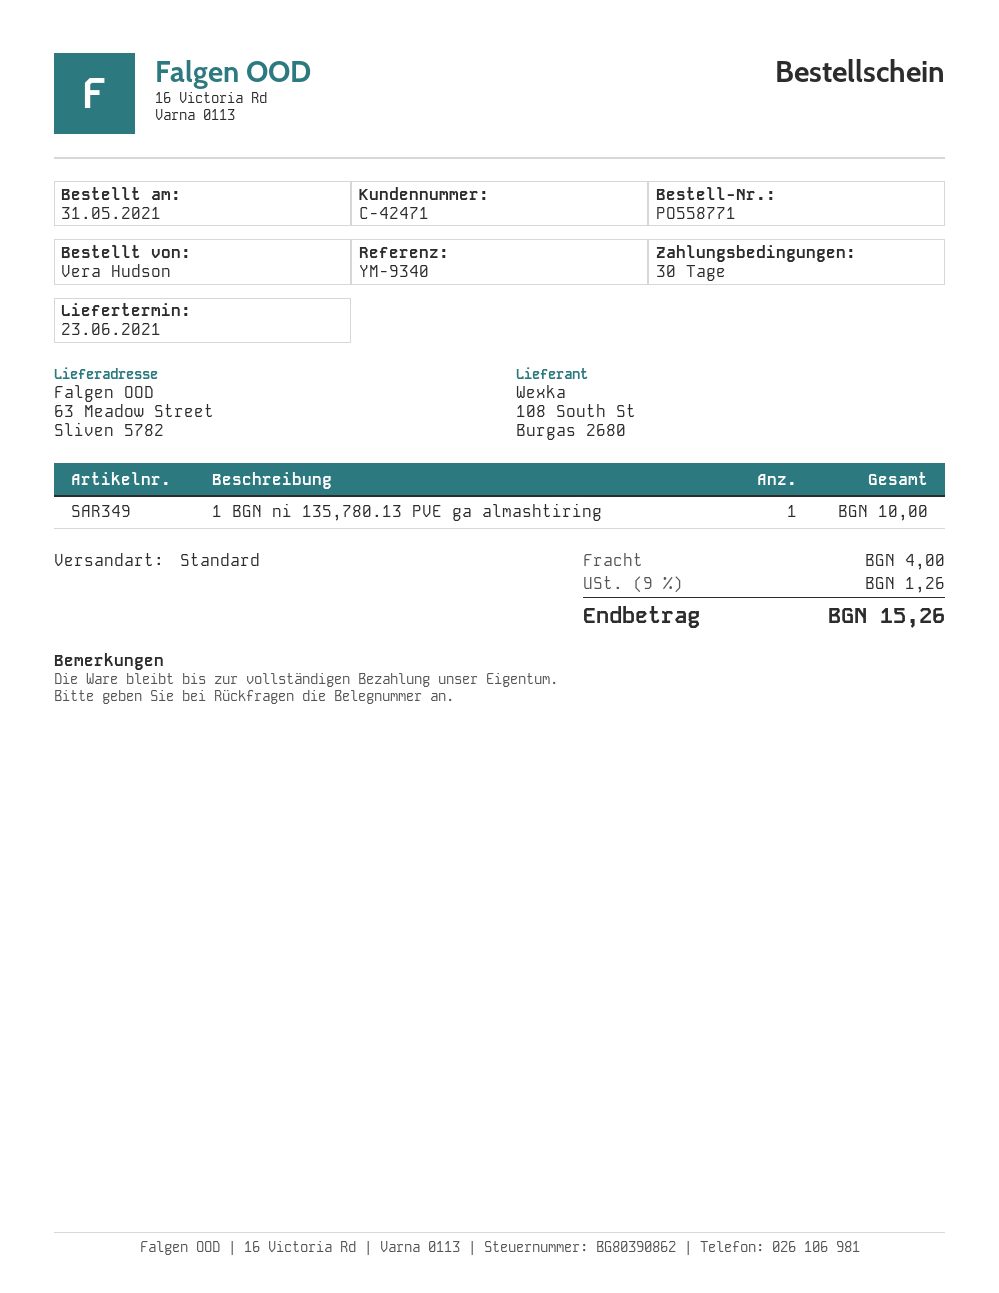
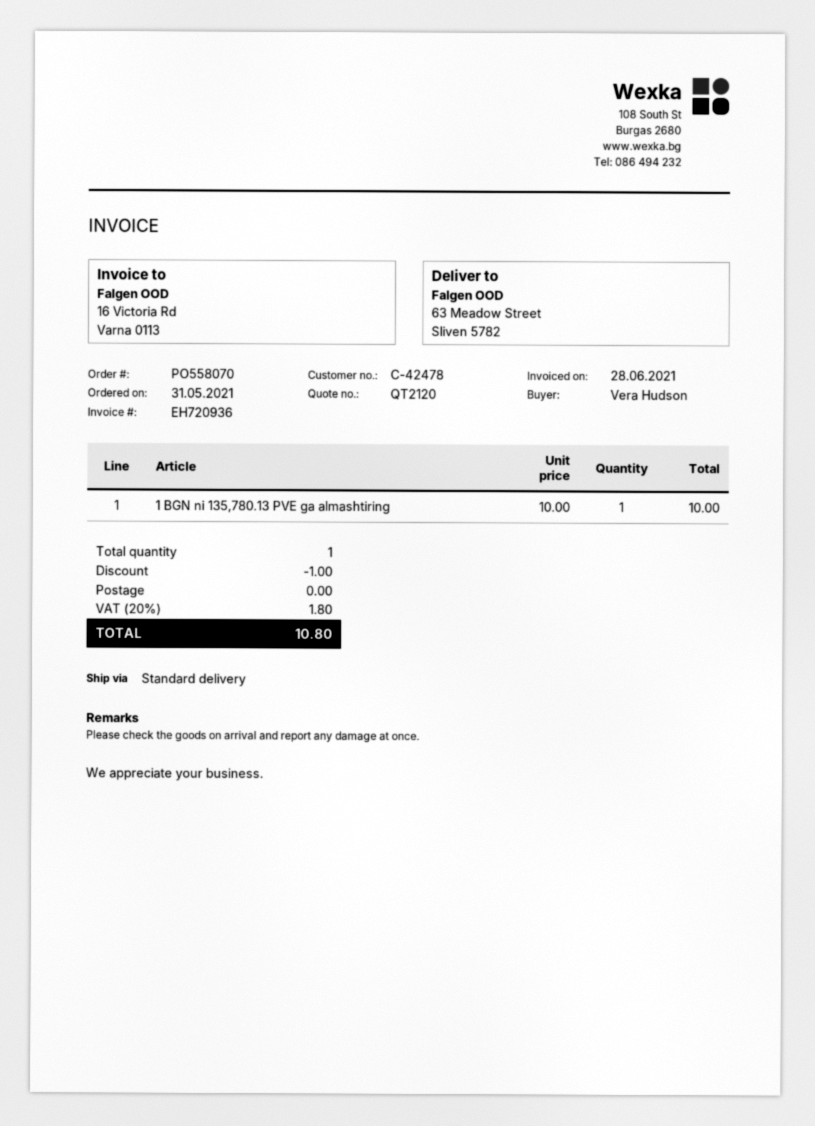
order number: PO558771 -> PO558070
customer number: C-42471 -> C-42478
discount: none -> 1.00
shipping: 4.00 -> 0.00
tax: 9% = 1.26 -> 20% = 1.80
total: 15.26 -> 10.80

